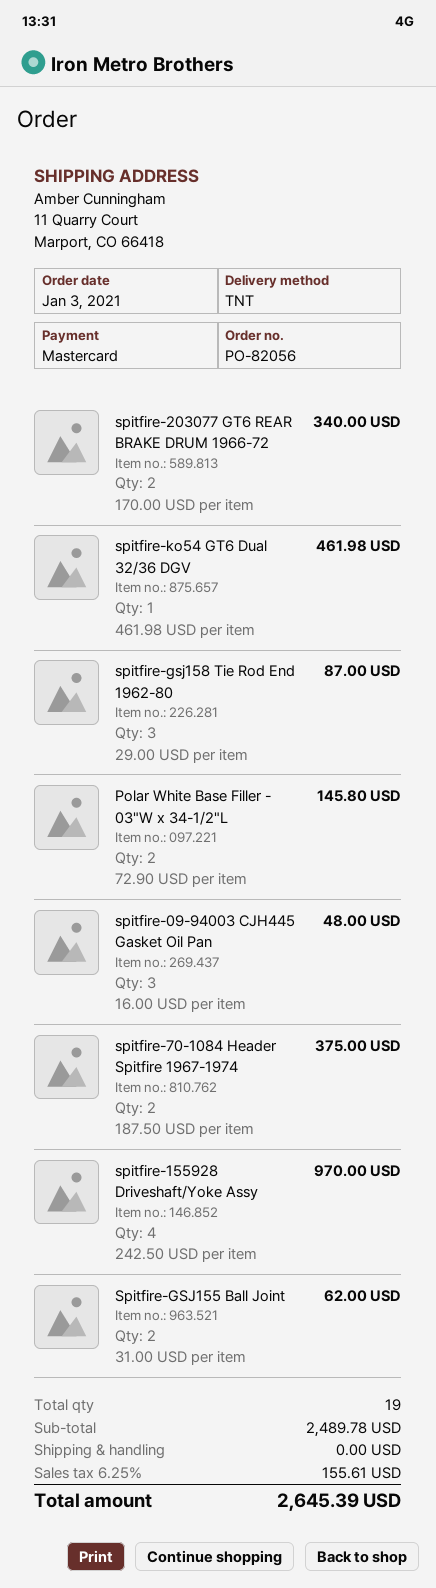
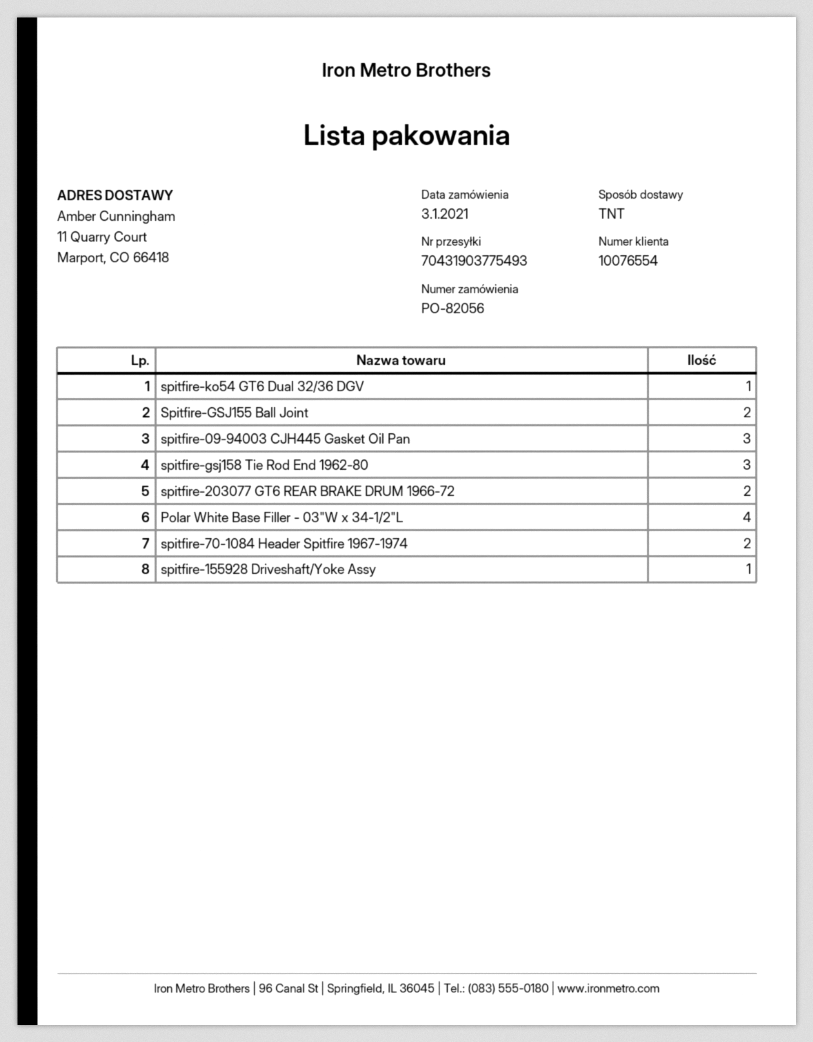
Polar White Base Filler - 03"W x 34-1/2"L: 2 -> 4
spitfire-155928 Driveshaft/Yoke Assy: 4 -> 1

